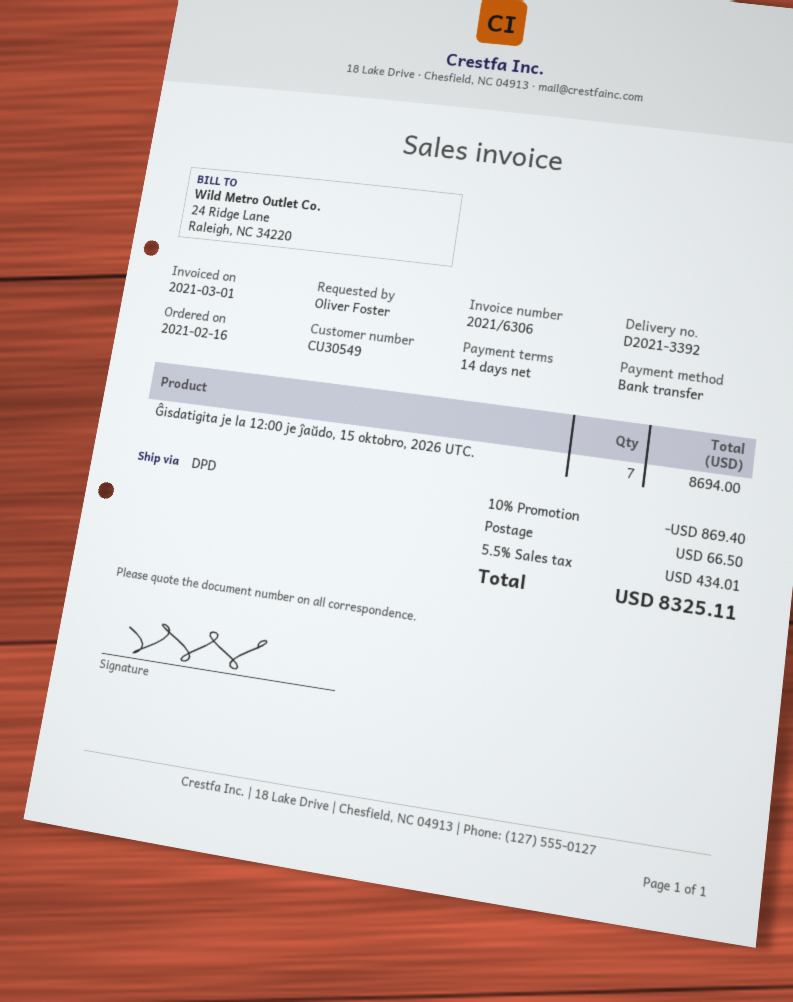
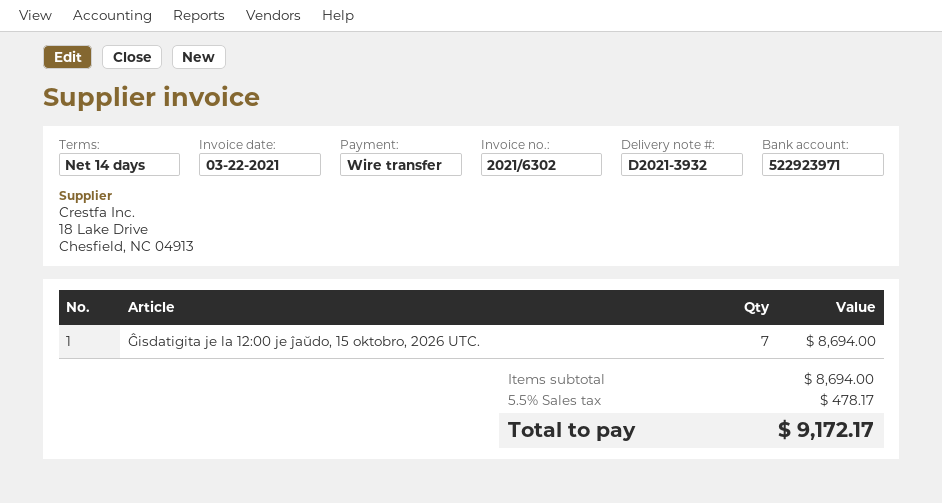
delivery note number: D2021-3392 -> D2021-3932
invoice number: 2021/6306 -> 2021/6302
invoice date: 2021-03-01 -> 2021-03-22
discount: 10% = 869.40 -> none
shipping: 66.50 -> none
tax: 5.5% = 434.01 -> 5.5% = 478.17
total: 8325.11 -> 9172.17

